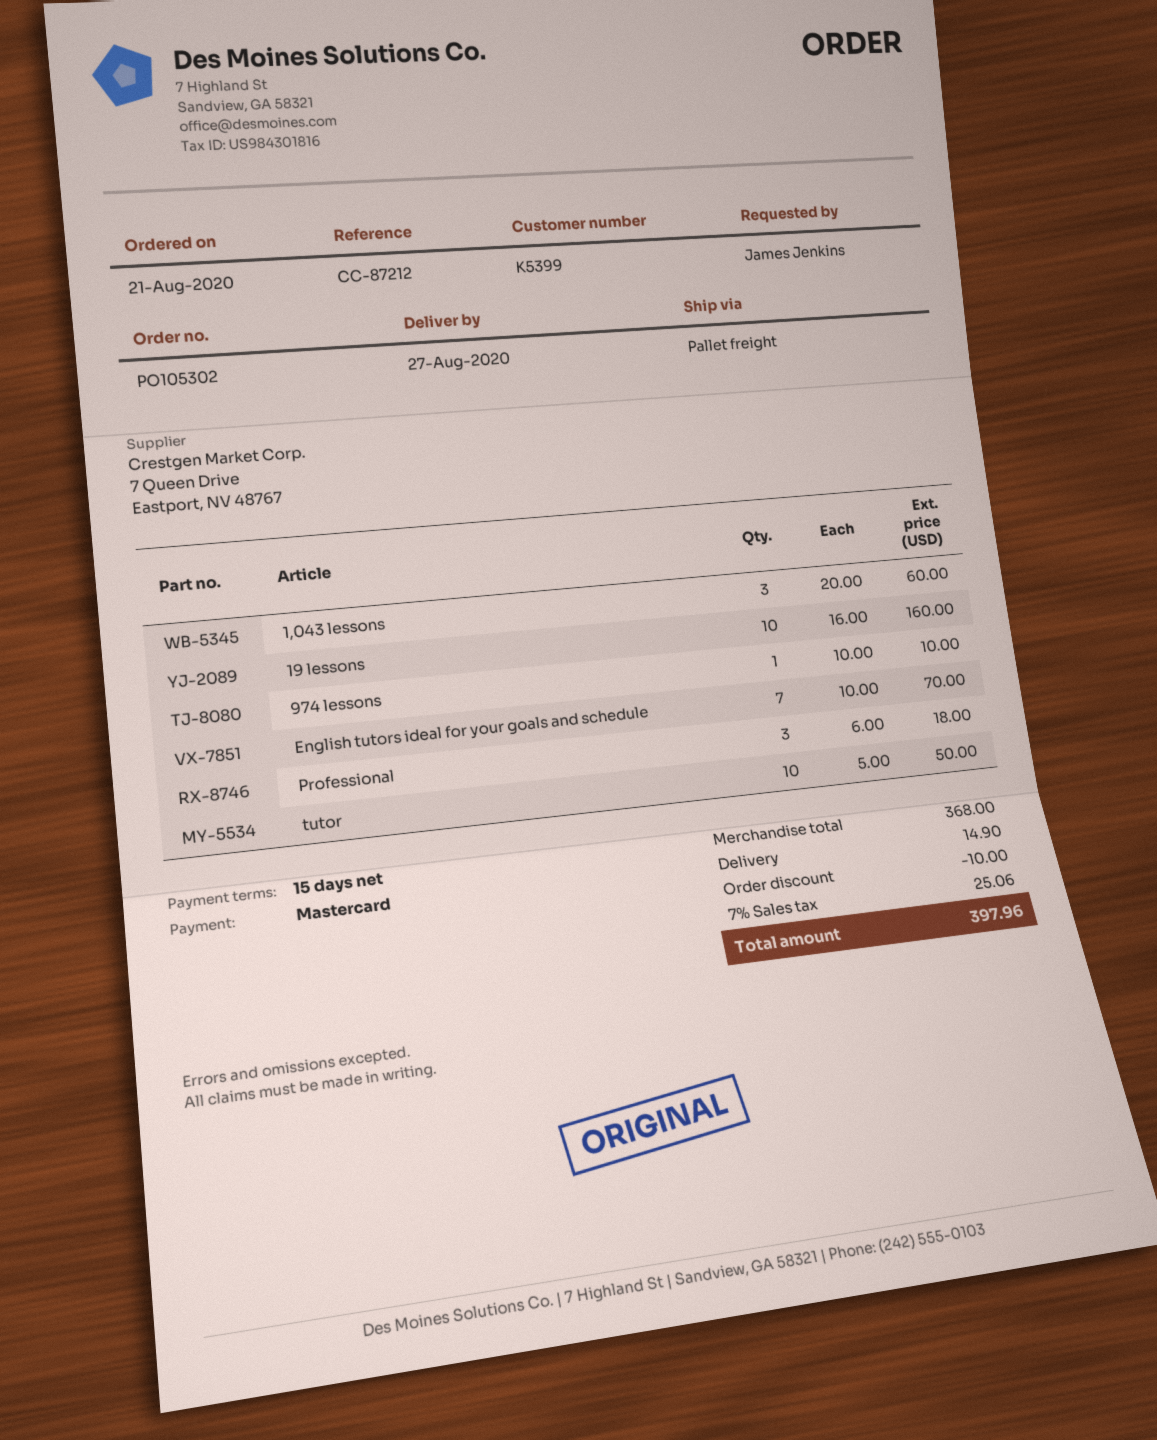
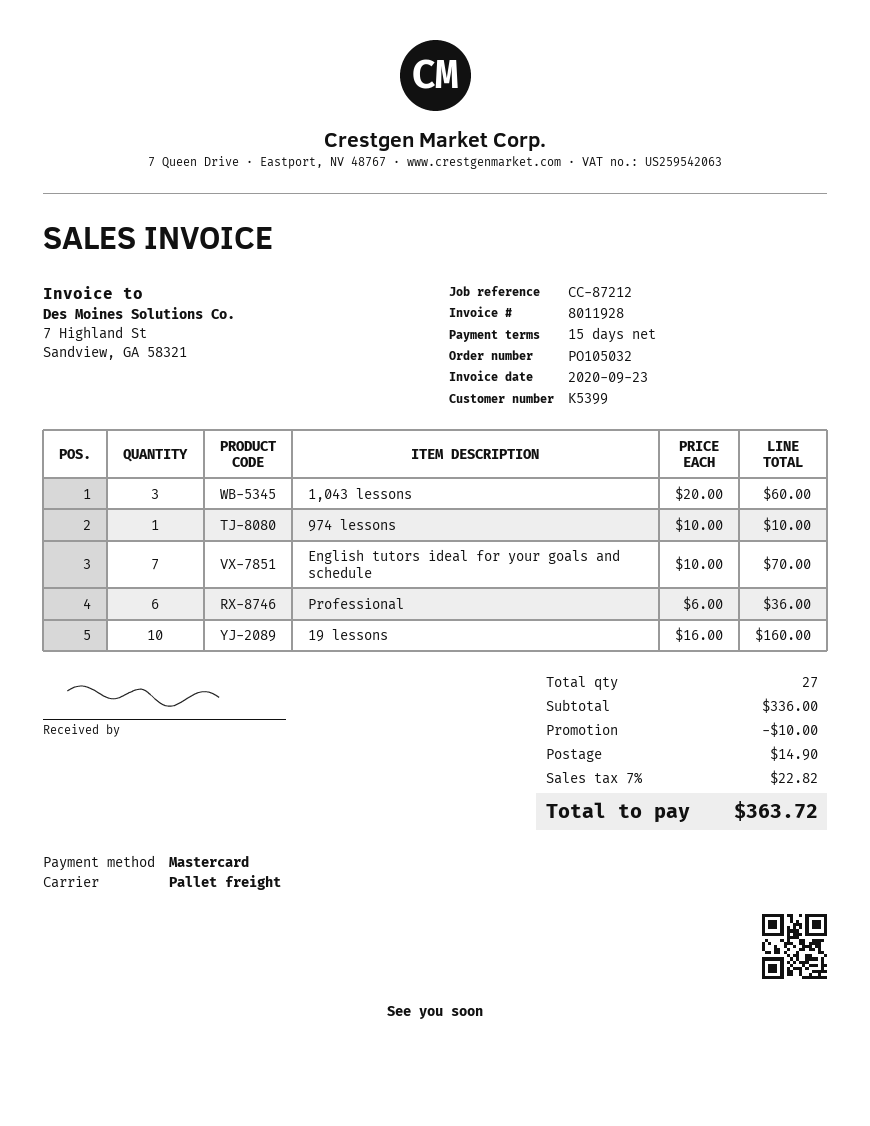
order number: PO105302 -> PO105032
Professional: 3 x 6.00 = 18.00 -> 6 x 6.00 = 36.00
tutor: 10 x 5.00 = 50.00 -> none
subtotal: 368.00 -> 336.00
tax: 7% = 25.06 -> 7% = 22.82
total: 397.96 -> 363.72

